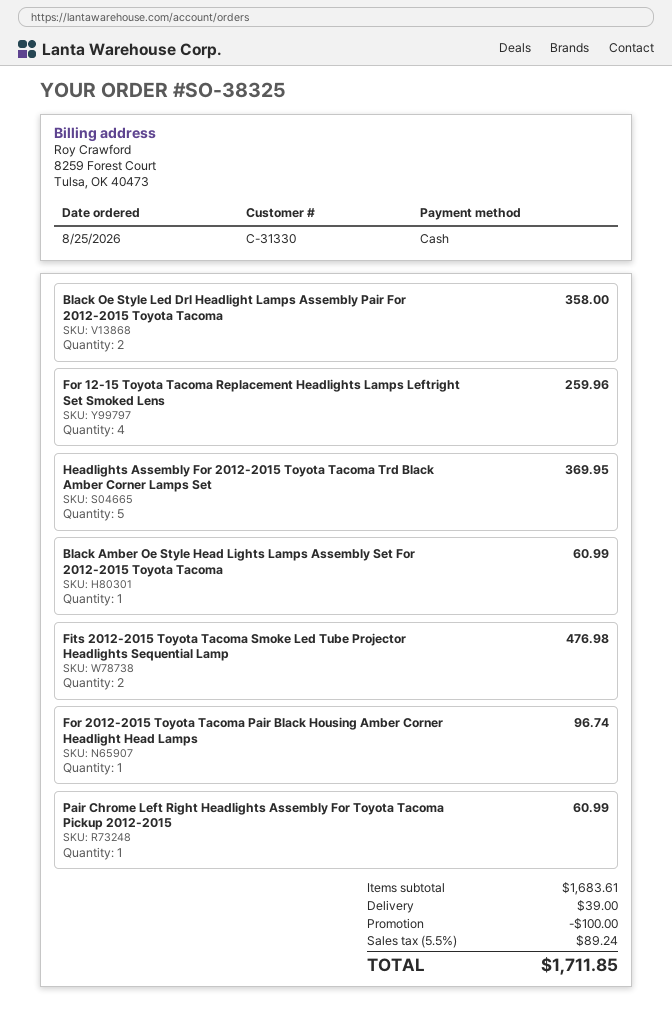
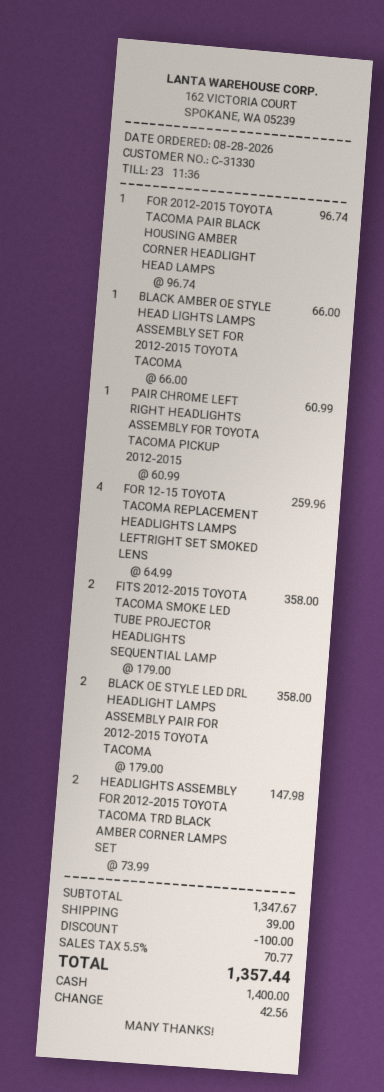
order date: 2026-08-25 -> 2026-08-28
Headlights Assembly For 2012-2015 Toyota Tacoma Trd Black Amber Corner Lamps Set: 5 for 369.95 -> 2 for 147.98
Black Amber Oe Style Head Lights Lamps Assembly Set For 2012-2015 Toyota Tacoma: 1 for 60.99 -> 1 for 66.00
Fits 2012-2015 Toyota Tacoma Smoke Led Tube Projector Headlights Sequential Lamp: 2 for 476.98 -> 2 for 358.00
subtotal: 1683.61 -> 1347.67
tax: 5.5% = 89.24 -> 5.5% = 70.77
total: 1711.85 -> 1357.44

